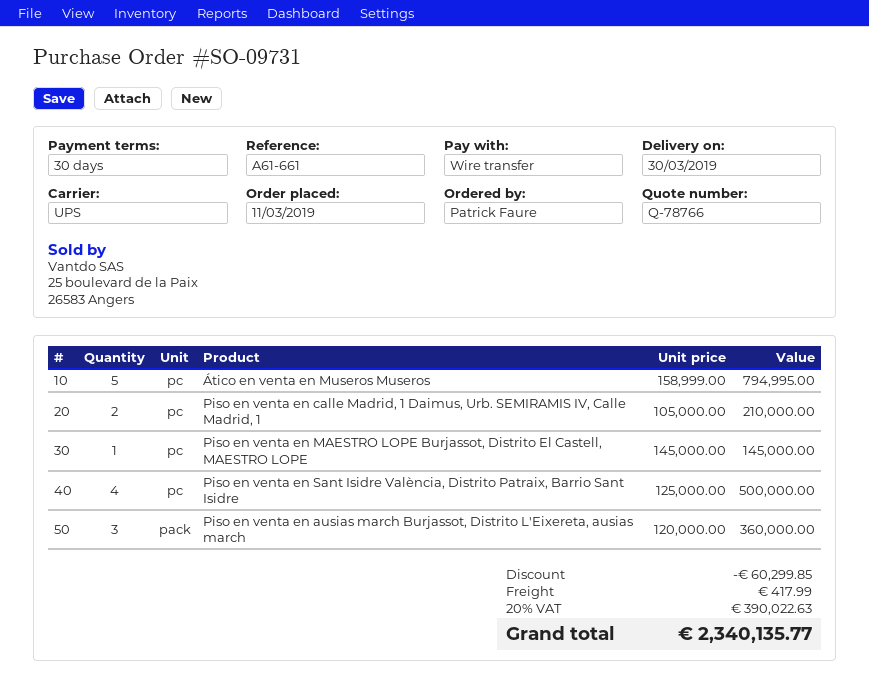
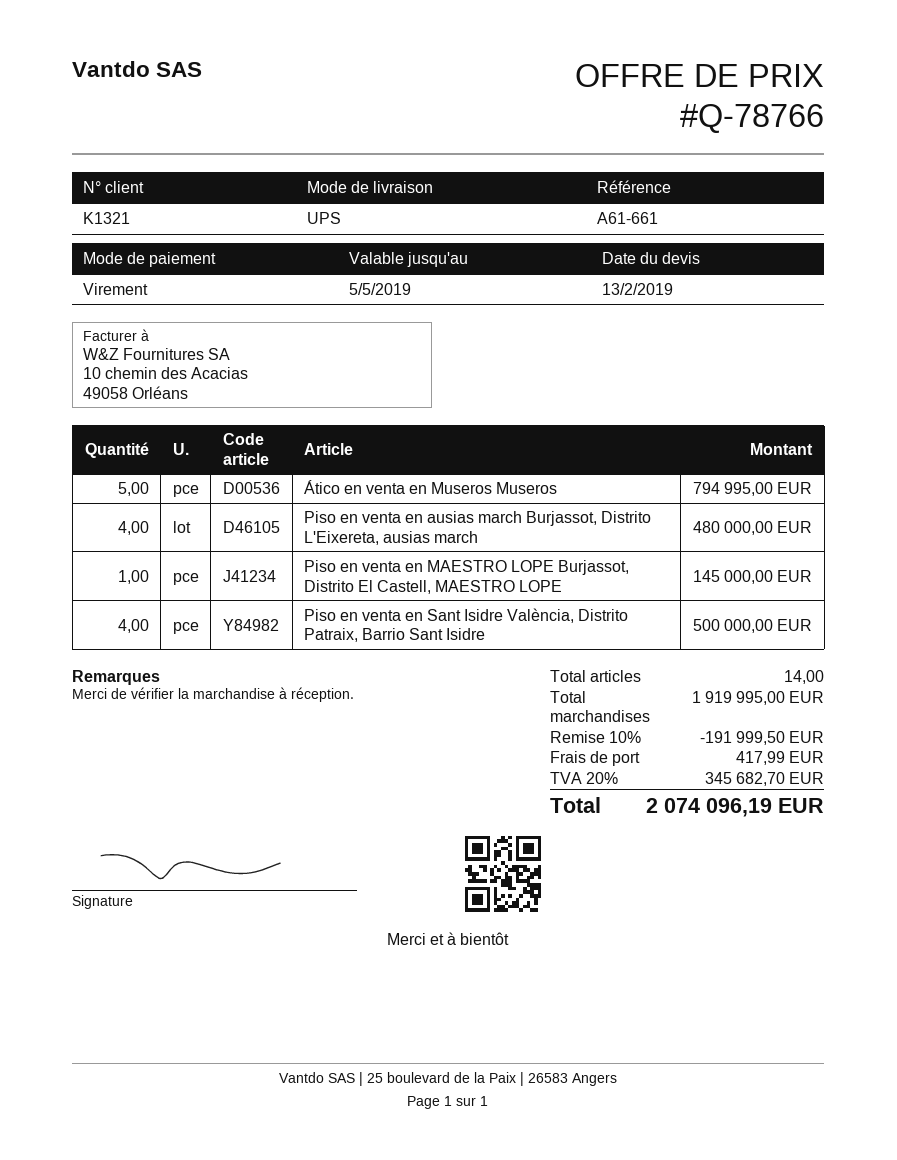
Piso en venta en calle Madrid, 1 Daimus, Urb. SEMIRAMIS IV, Calle Madrid, 1: 2 for 210000.00 -> none
Piso en venta en ausias march Burjassot, Distrito L'Eixereta, ausias march: 3 for 360000.00 -> 4 for 480000.00
discount: 60299.85 -> 191999.50
tax: 20% = 390022.63 -> 20% = 345682.70
total: 2340135.77 -> 2074096.19

